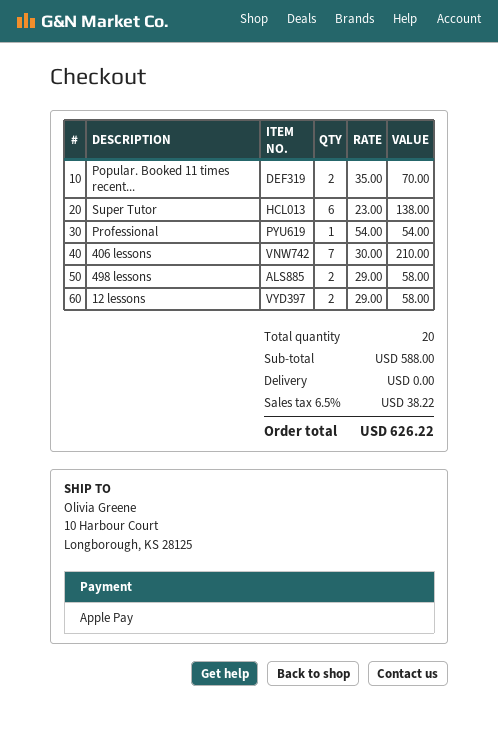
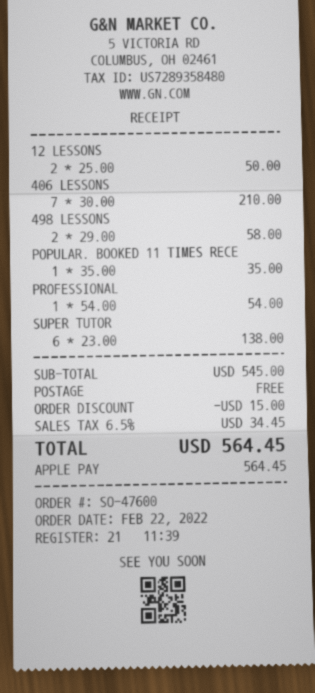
Popular. Booked 11 times recent...: 2 x 35.00 = 70.00 -> 1 x 35.00 = 35.00
12 lessons: 2 x 29.00 = 58.00 -> 2 x 25.00 = 50.00
subtotal: 588.00 -> 545.00
discount: none -> 15.00
tax: 6.5% = 38.22 -> 6.5% = 34.45
total: 626.22 -> 564.45

